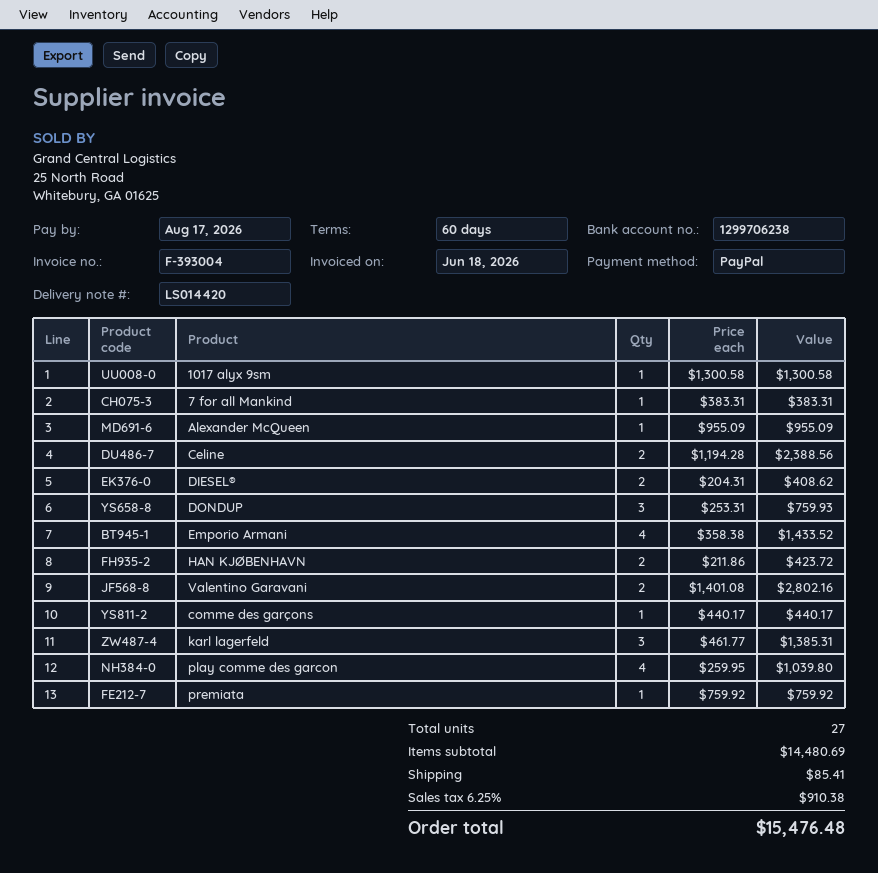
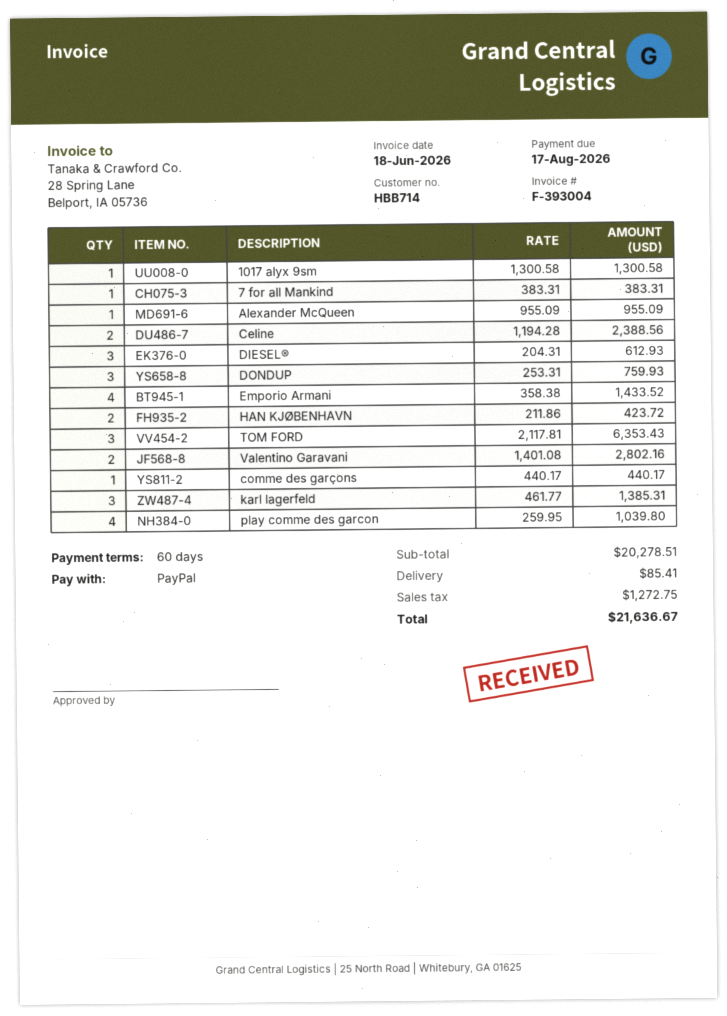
DIESEL®: 2 x 204.31 = 408.62 -> 3 x 204.31 = 612.93
premiata: 1 x 759.92 = 759.92 -> none
TOM FORD: none -> 3 x 2117.81 = 6353.43
subtotal: 14480.69 -> 20278.51
tax: 910.38 -> 1272.75
total: 15476.48 -> 21636.67

